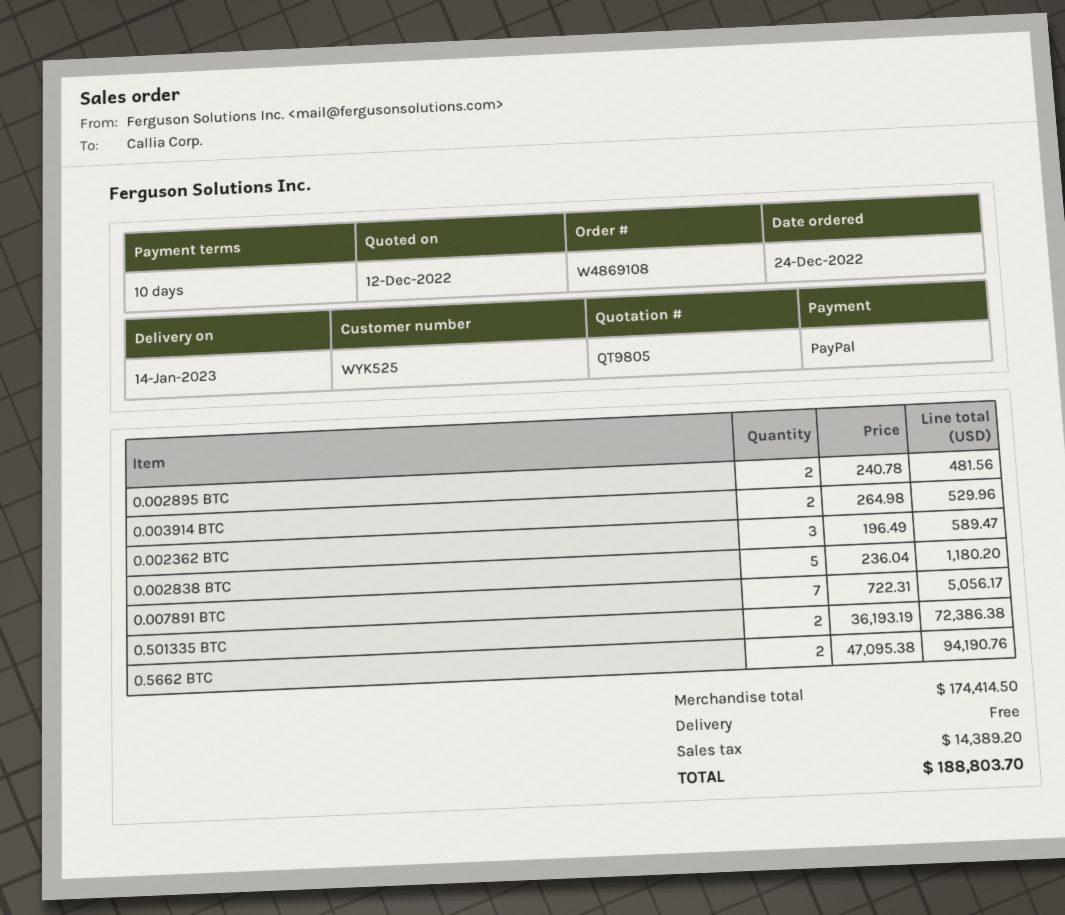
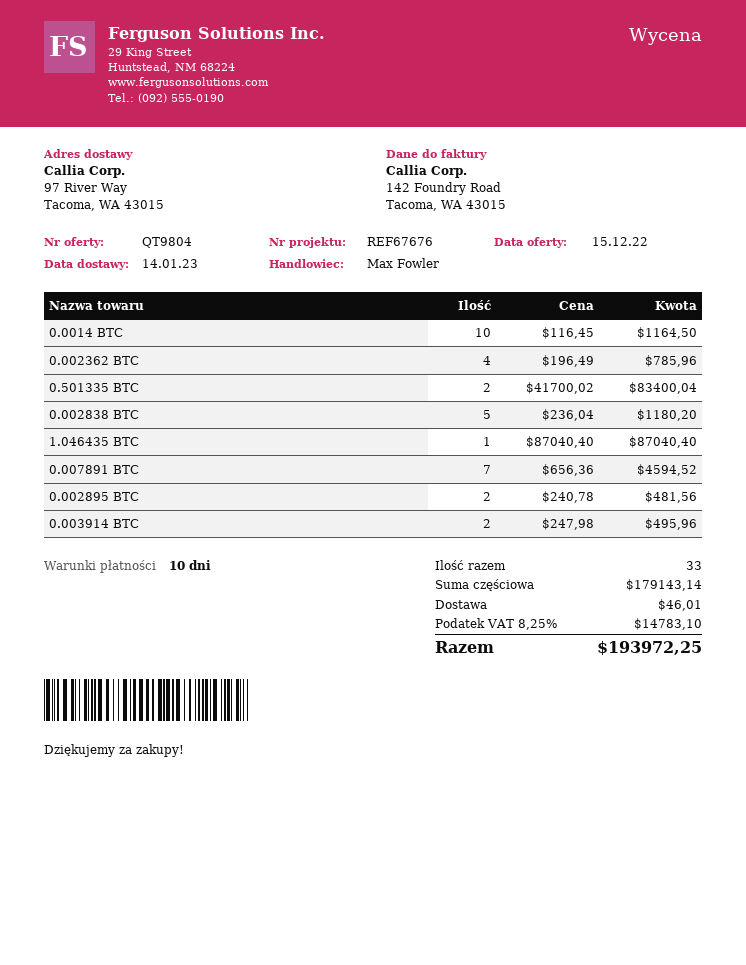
quote number: QT9805 -> QT9804
quote date: 2022-12-12 -> 2022-12-15
0.003914 BTC: 2 x 264.98 = 529.96 -> 2 x 247.98 = 495.96
0.002362 BTC: 3 x 196.49 = 589.47 -> 4 x 196.49 = 785.96
0.007891 BTC: 7 x 722.31 = 5056.17 -> 7 x 656.36 = 4594.52
0.501335 BTC: 2 x 36193.19 = 72386.38 -> 2 x 41700.02 = 83400.04
0.5662 BTC: 2 x 47095.38 = 94190.76 -> none
0.0014 BTC: none -> 10 x 116.45 = 1164.50
1.046435 BTC: none -> 1 x 87040.40 = 87040.40
subtotal: 174414.50 -> 179143.14
shipping: 0.00 -> 46.01
tax: 14389.20 -> 14783.10
total: 188803.70 -> 193972.25

